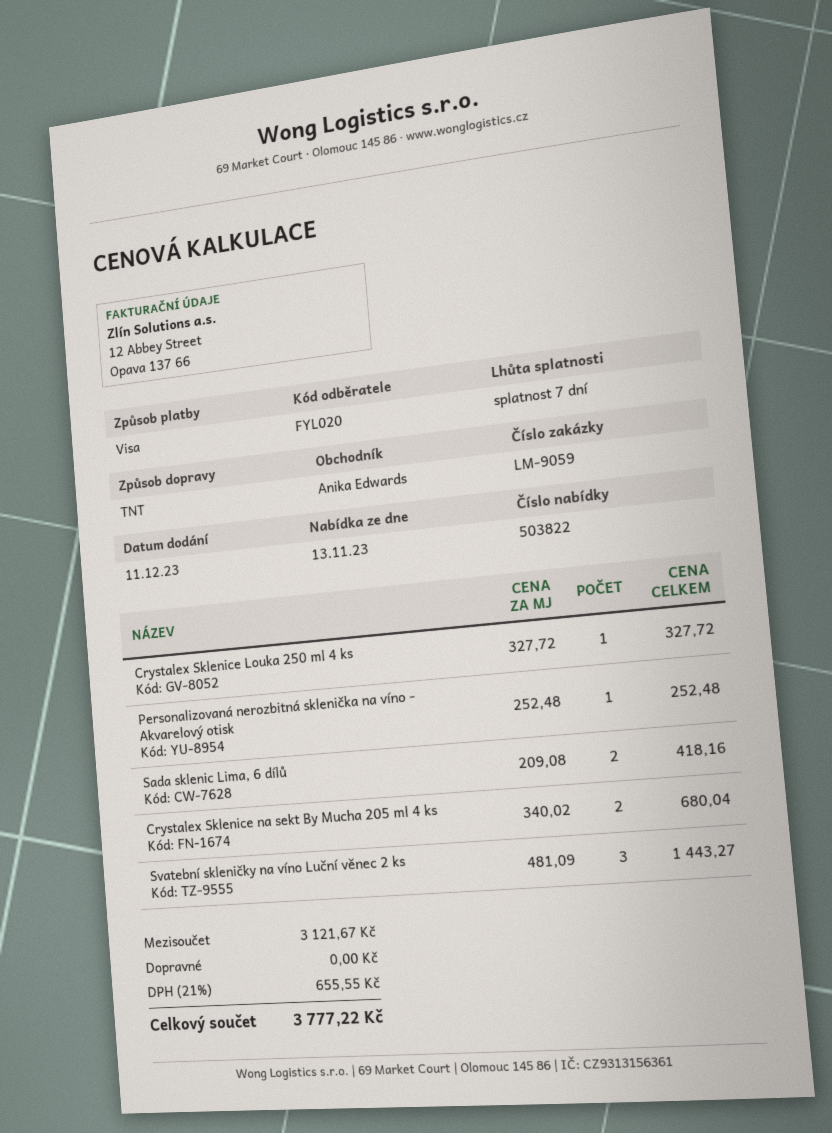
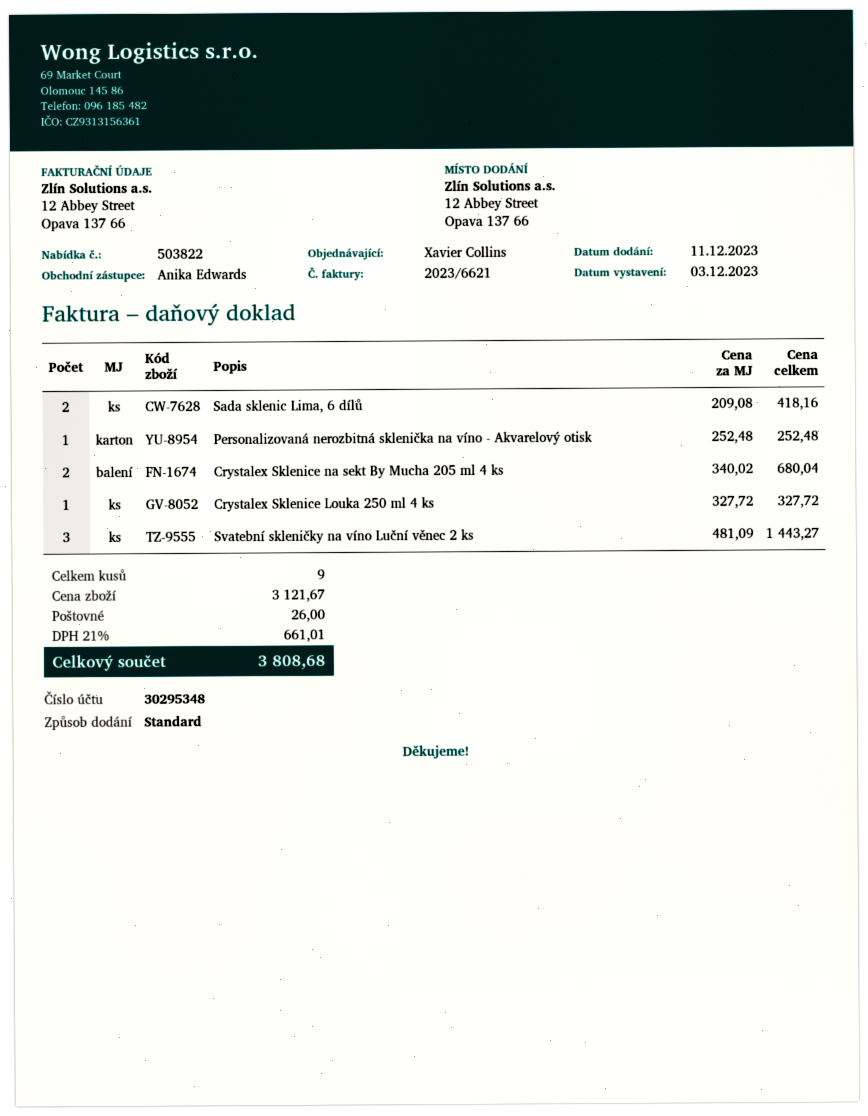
shipping method: TNT -> standard
shipping: 0.00 -> 26.00
tax: 21% = 655.55 -> 21% = 661.01
total: 3777.22 -> 3808.68

